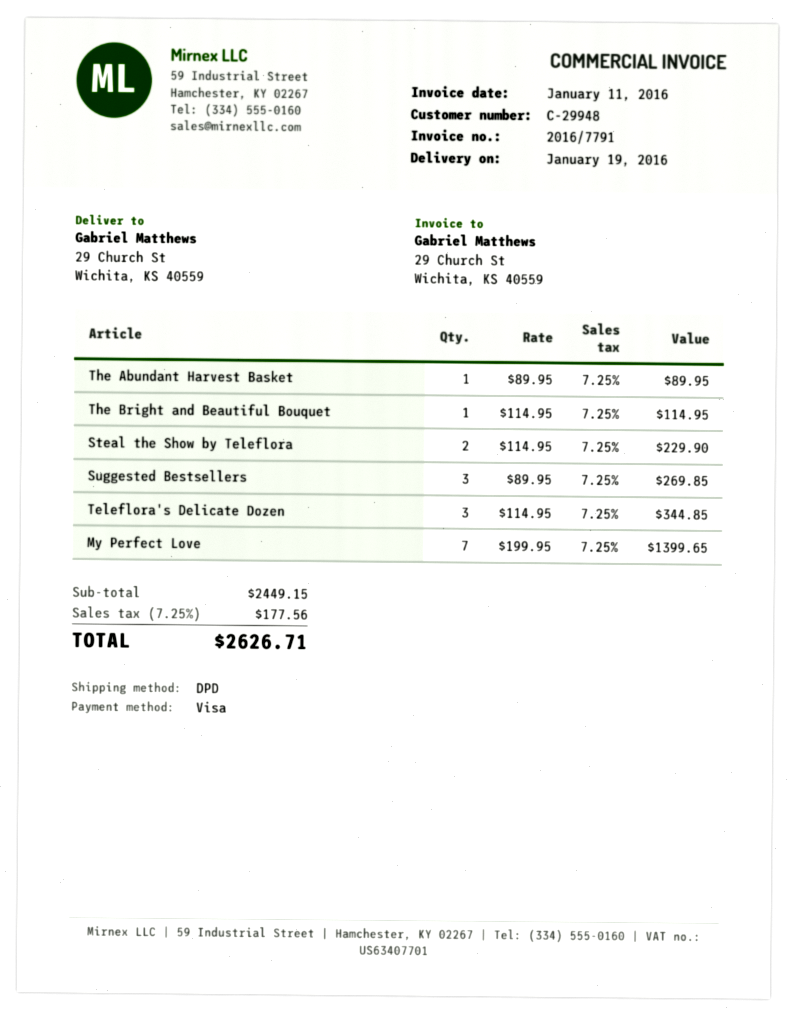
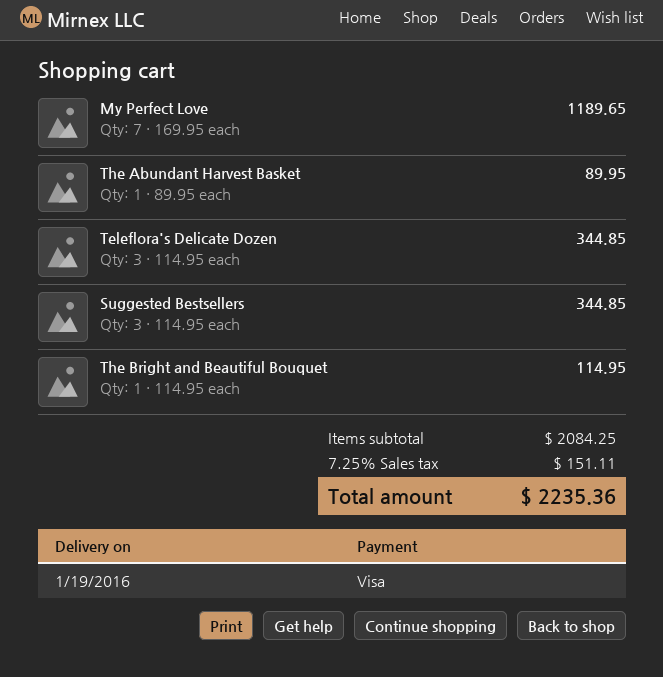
Steal the Show by Teleflora: 2 x 114.95 = 229.90 -> none
Suggested Bestsellers: 3 x 89.95 = 269.85 -> 3 x 114.95 = 344.85
My Perfect Love: 7 x 199.95 = 1399.65 -> 7 x 169.95 = 1189.65
subtotal: 2449.15 -> 2084.25
tax: 7.25% = 177.56 -> 7.25% = 151.11
total: 2626.71 -> 2235.36

